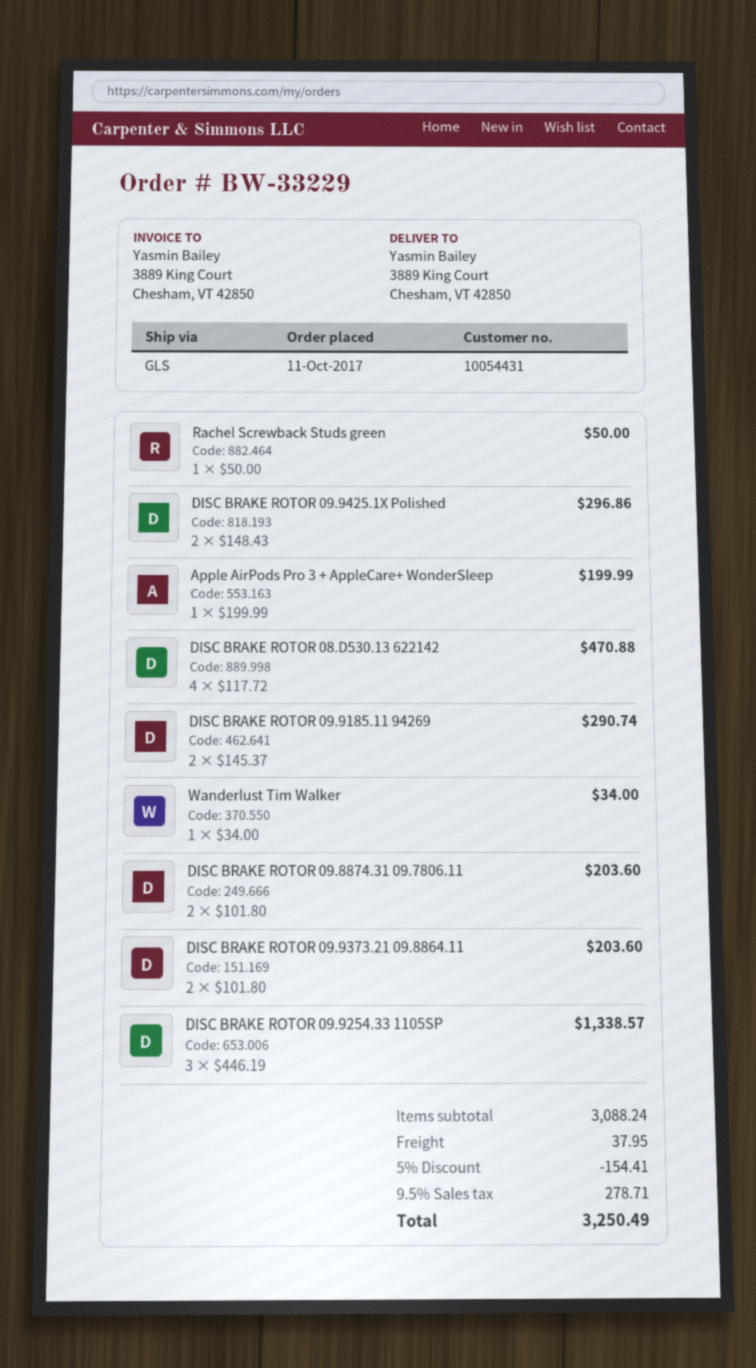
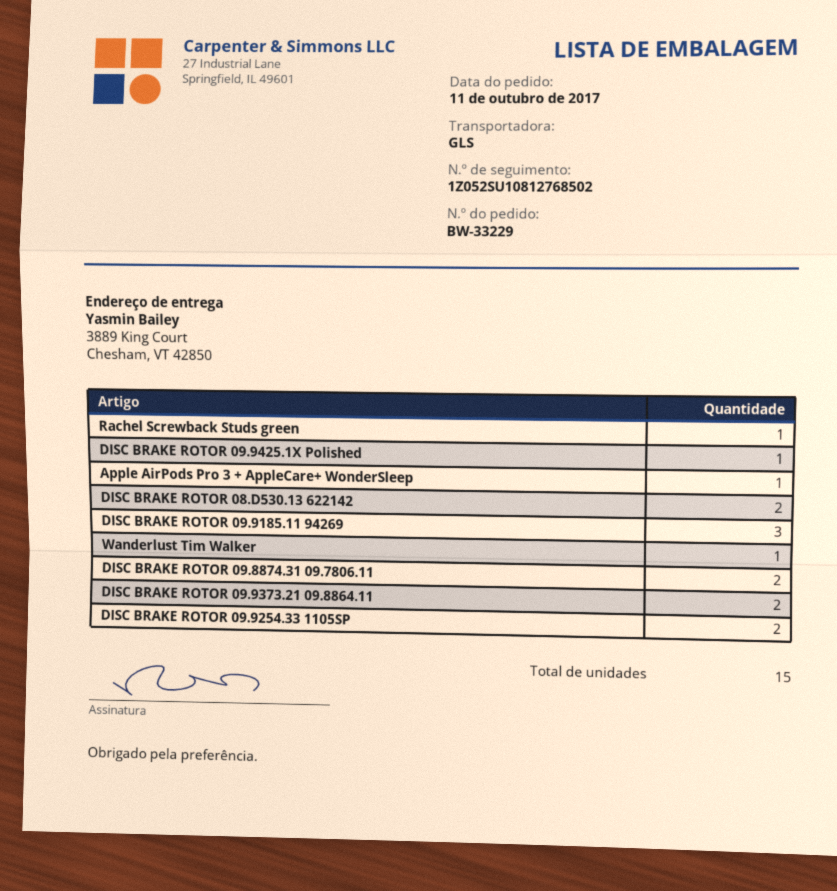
DISC BRAKE ROTOR 09.9425.1X Polished: 2 -> 1
DISC BRAKE ROTOR 08.D530.13 622142: 4 -> 2
DISC BRAKE ROTOR 09.9185.11 94269: 2 -> 3
DISC BRAKE ROTOR 09.9254.33 1105SP: 3 -> 2

